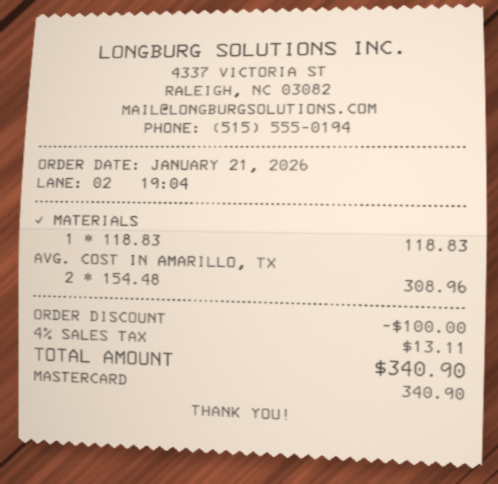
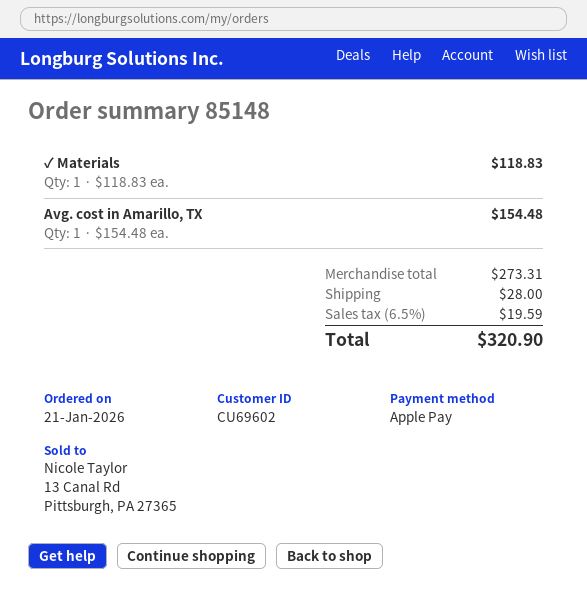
payment method: Mastercard -> Apple Pay
AVG. COST IN AMARILLO, TX: 2 x 154.48 = 308.96 -> 1 x 154.48 = 154.48
discount: 100.00 -> none
shipping: none -> 28.00
tax: 4% = 13.11 -> 6.5% = 19.59
total: 340.90 -> 320.90

